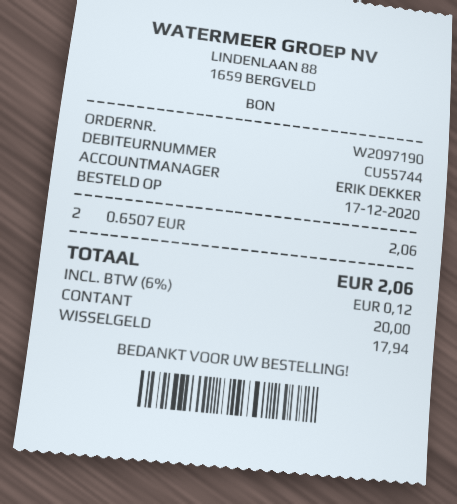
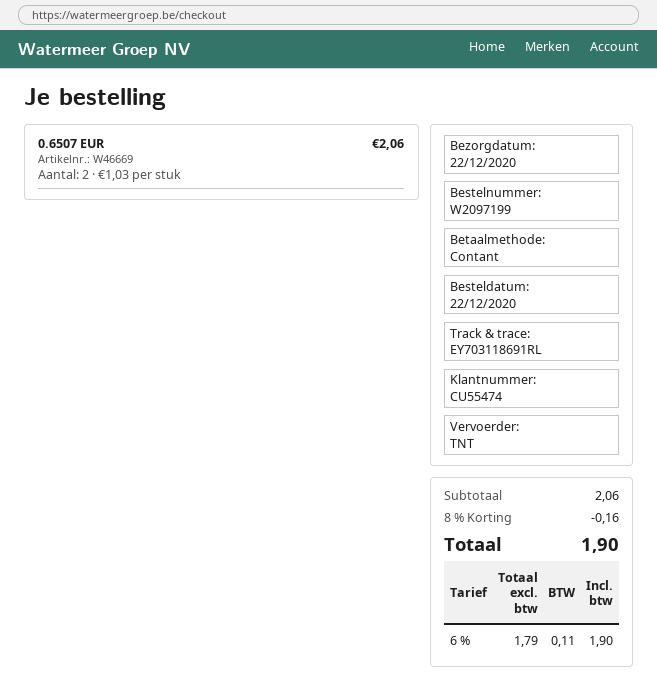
order number: W2097190 -> W2097199
order date: 2020-12-17 -> 2020-12-22
customer number: CU55744 -> CU55474
discount: none -> 8% = 0.16
tax: 6% = 0.12 -> 6% = 0.11
total: 2.06 -> 1.90

